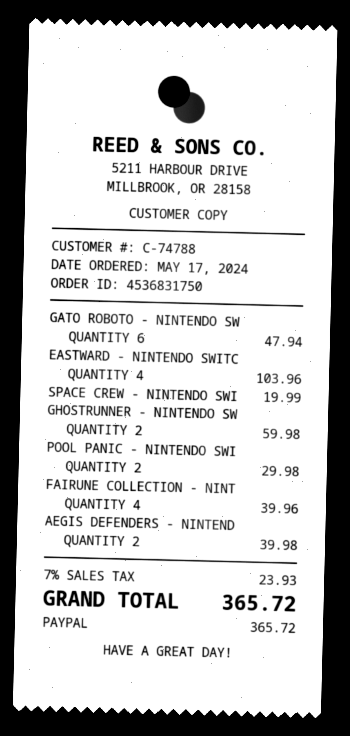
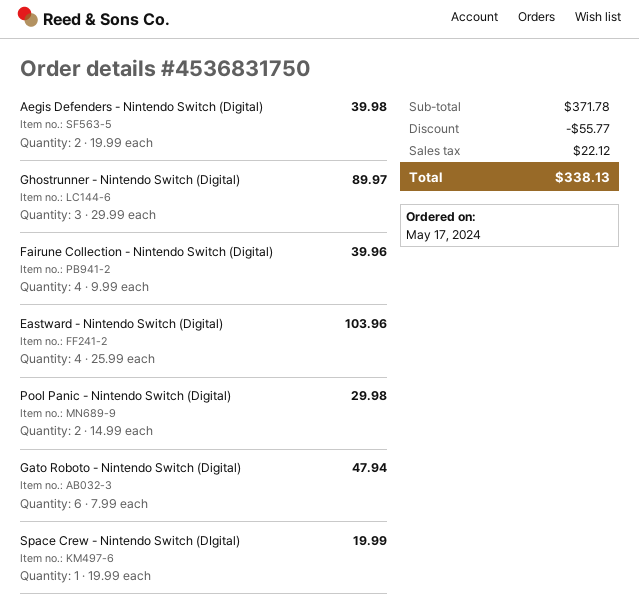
GHOSTRUNNER - NINTENDO SW: 2 for 59.98 -> 3 for 89.97
discount: none -> 55.77
tax: 23.93 -> 22.12
total: 365.72 -> 338.13

